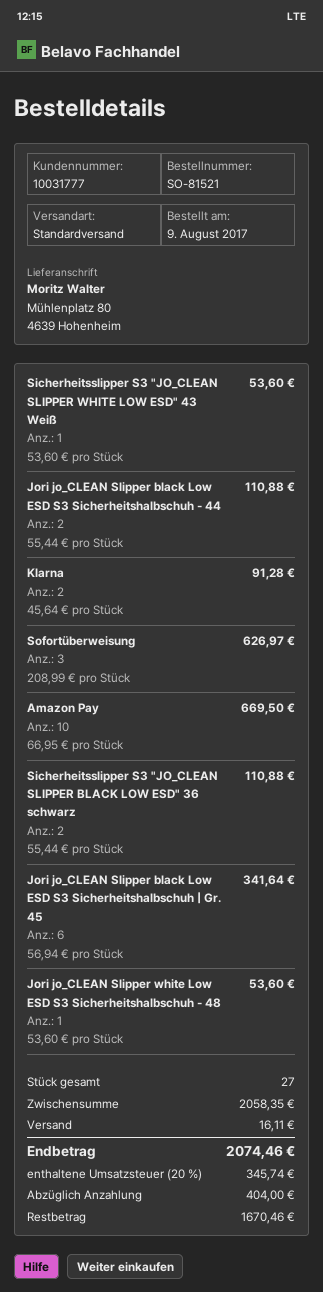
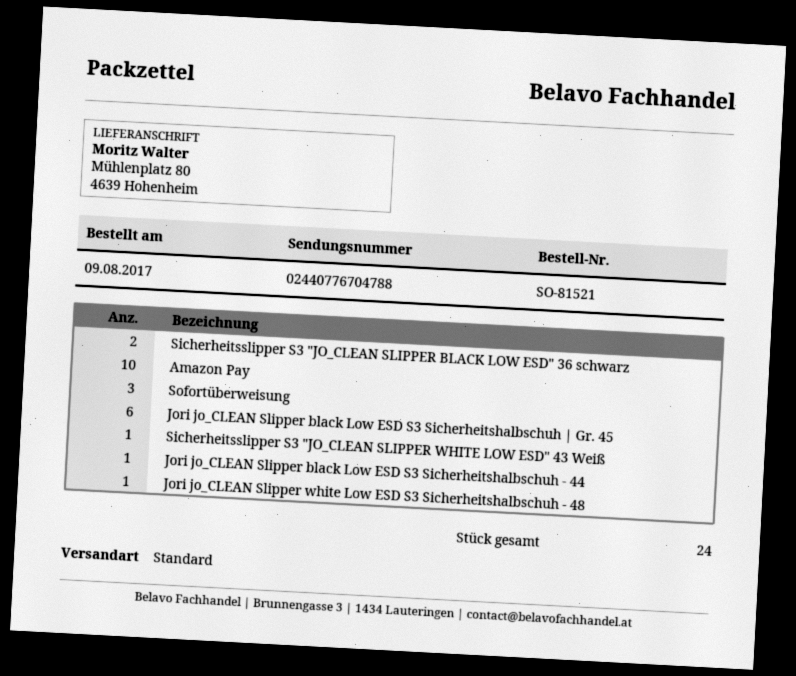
Jori jo_CLEAN Slipper black Low ESD S3 Sicherheitshalbschuh - 44: 2 -> 1
Klarna: 2 -> none
total quantity: 27 -> 24

